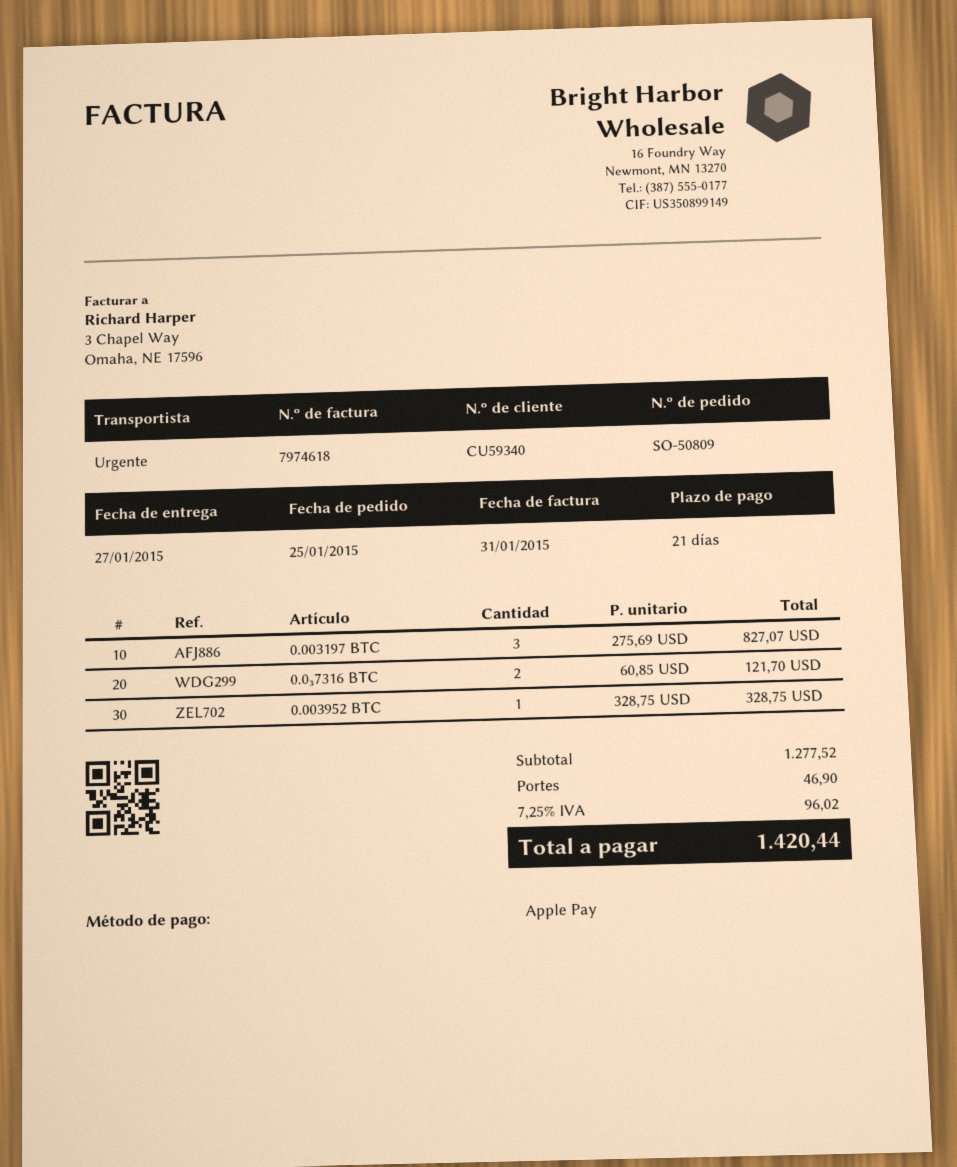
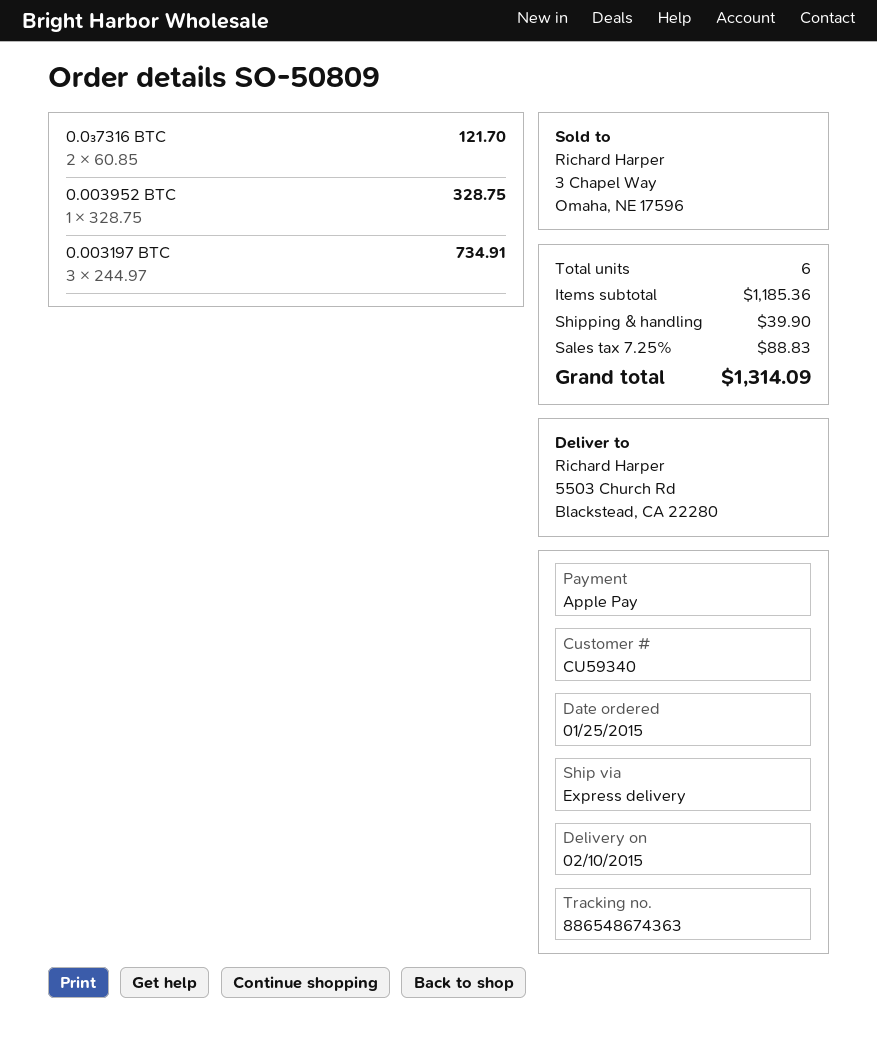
delivery date: 2015-01-27 -> 2015-02-10
0.003197 BTC: 3 x 275.69 = 827.07 -> 3 x 244.97 = 734.91
subtotal: 1277.52 -> 1185.36
shipping: 46.90 -> 39.90
tax: 7.25% = 96.02 -> 7.25% = 88.83
total: 1420.44 -> 1314.09

